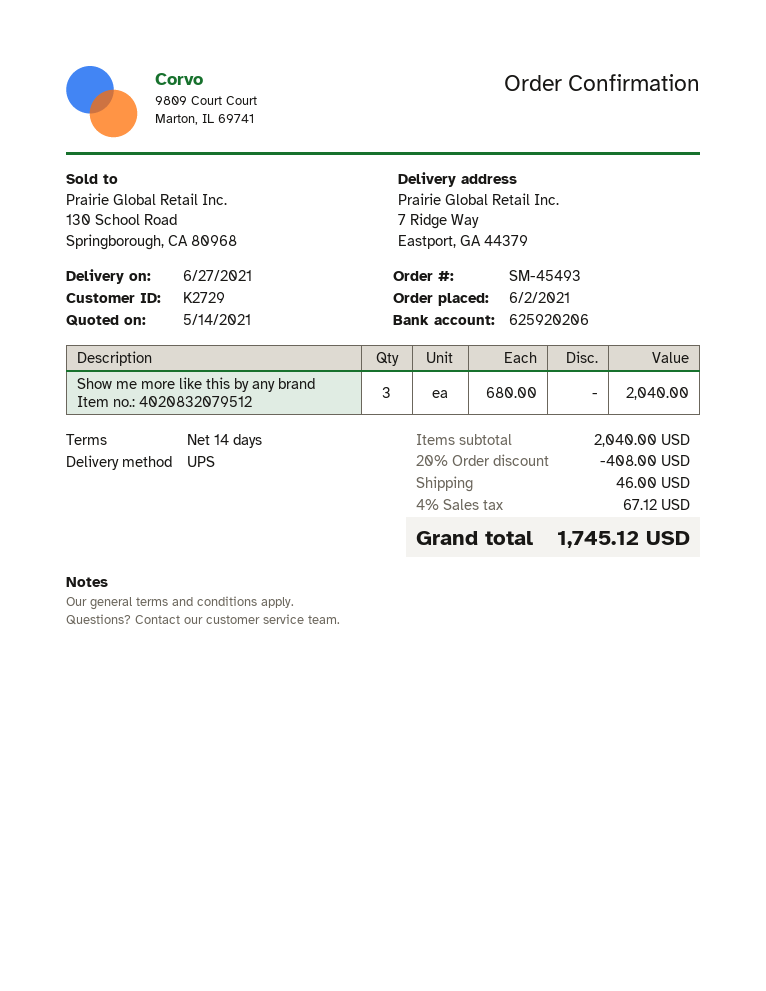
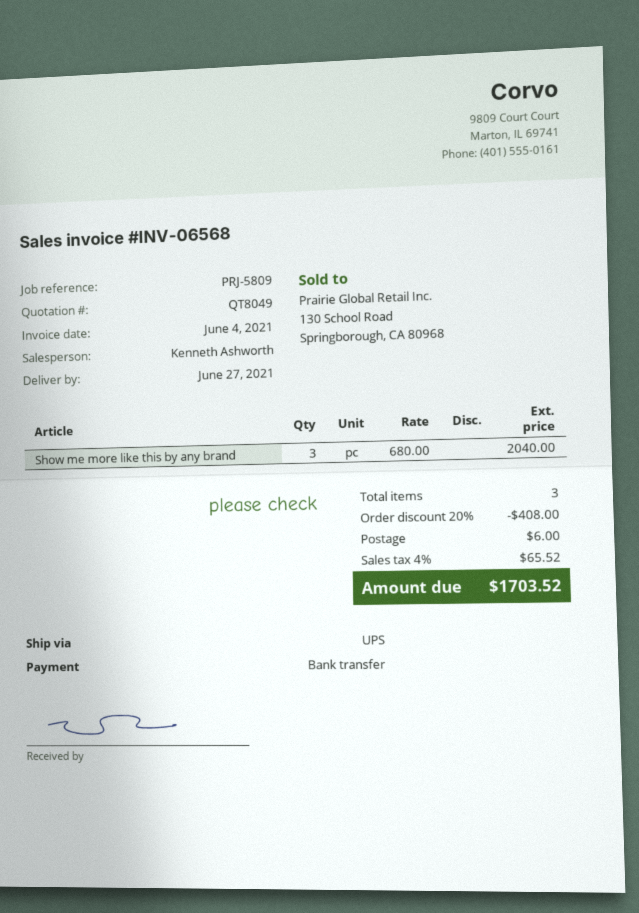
shipping: 46.00 -> 6.00
tax: 4% = 67.12 -> 4% = 65.52
total: 1745.12 -> 1703.52

